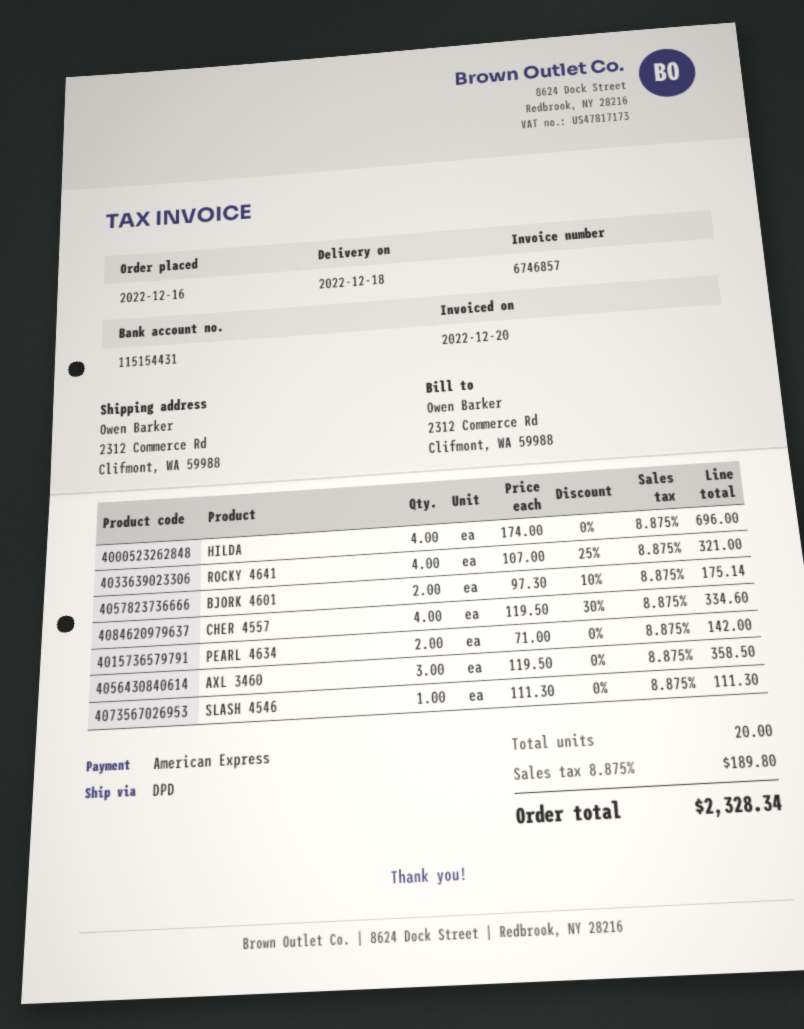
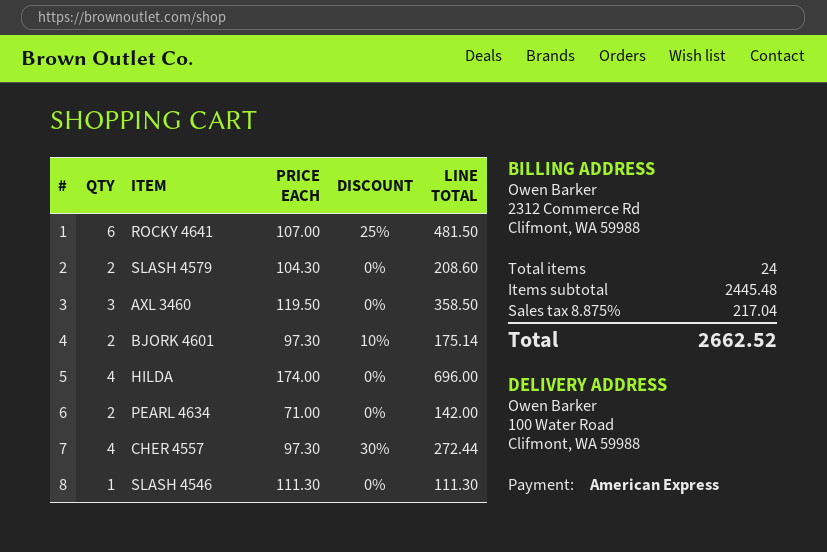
ship to: 2312 Commerce Rd, Clifmont, WA 59988 -> 100 Water Road, Clifmont, WA 59988
ROCKY 4641: 4 x 107.00 - 25% = 321.00 -> 6 x 107.00 - 25% = 481.50
CHER 4557: 4 x 119.50 - 30% = 334.60 -> 4 x 97.30 - 30% = 272.44
SLASH 4579: none -> 2 x 104.30 = 208.60
total quantity: 20 -> 24
tax: 8.875% = 189.80 -> 8.875% = 217.04
total: 2328.34 -> 2662.52

